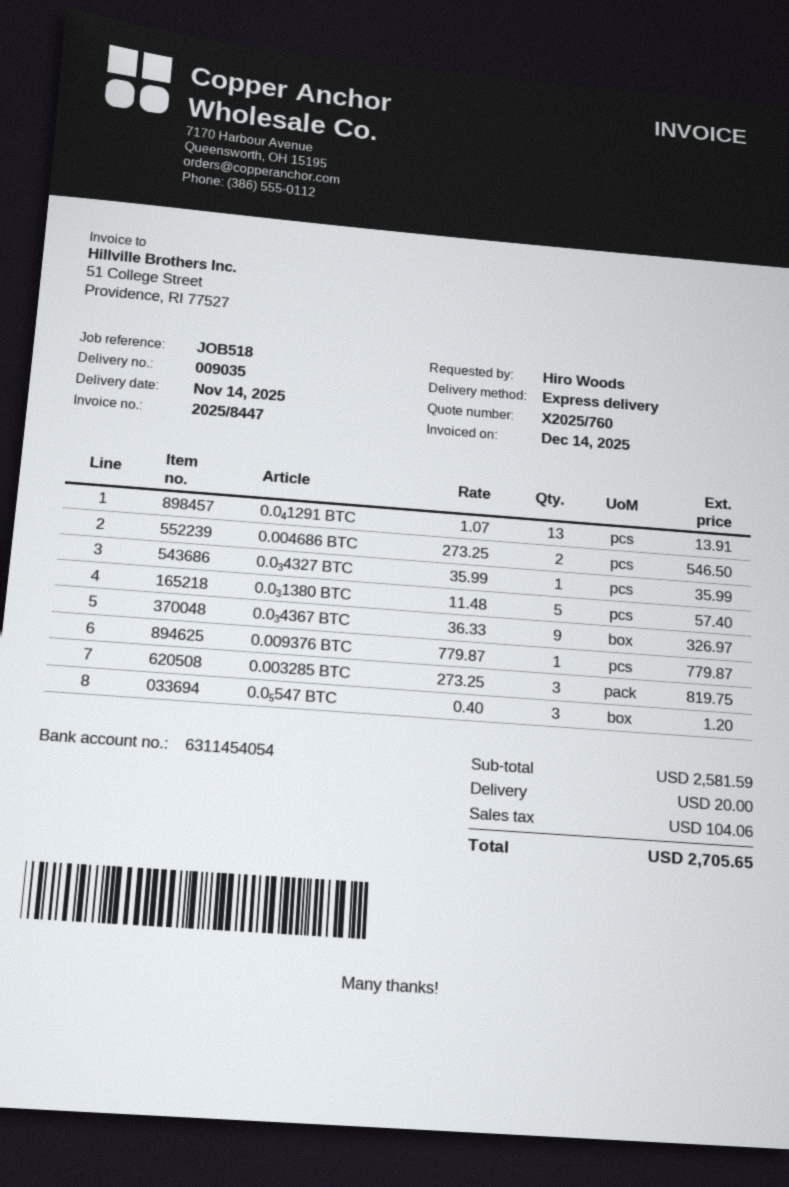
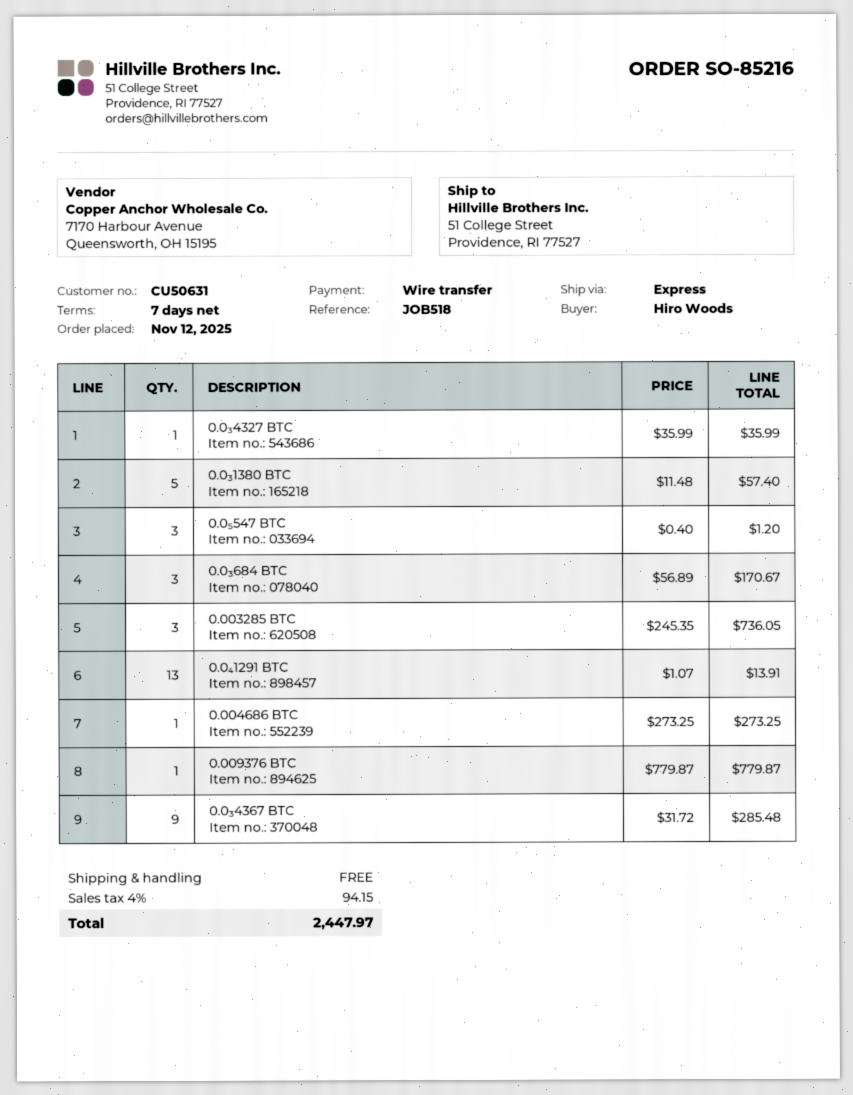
0.004686 BTC: 2 x 273.25 = 546.50 -> 1 x 273.25 = 273.25
0.0₃4367 BTC: 9 x 36.33 = 326.97 -> 9 x 31.72 = 285.48
0.003285 BTC: 3 x 273.25 = 819.75 -> 3 x 245.35 = 736.05
0.0₃684 BTC: none -> 3 x 56.89 = 170.67
shipping: 20.00 -> 0.00
tax: 104.06 -> 94.15
total: 2705.65 -> 2447.97

